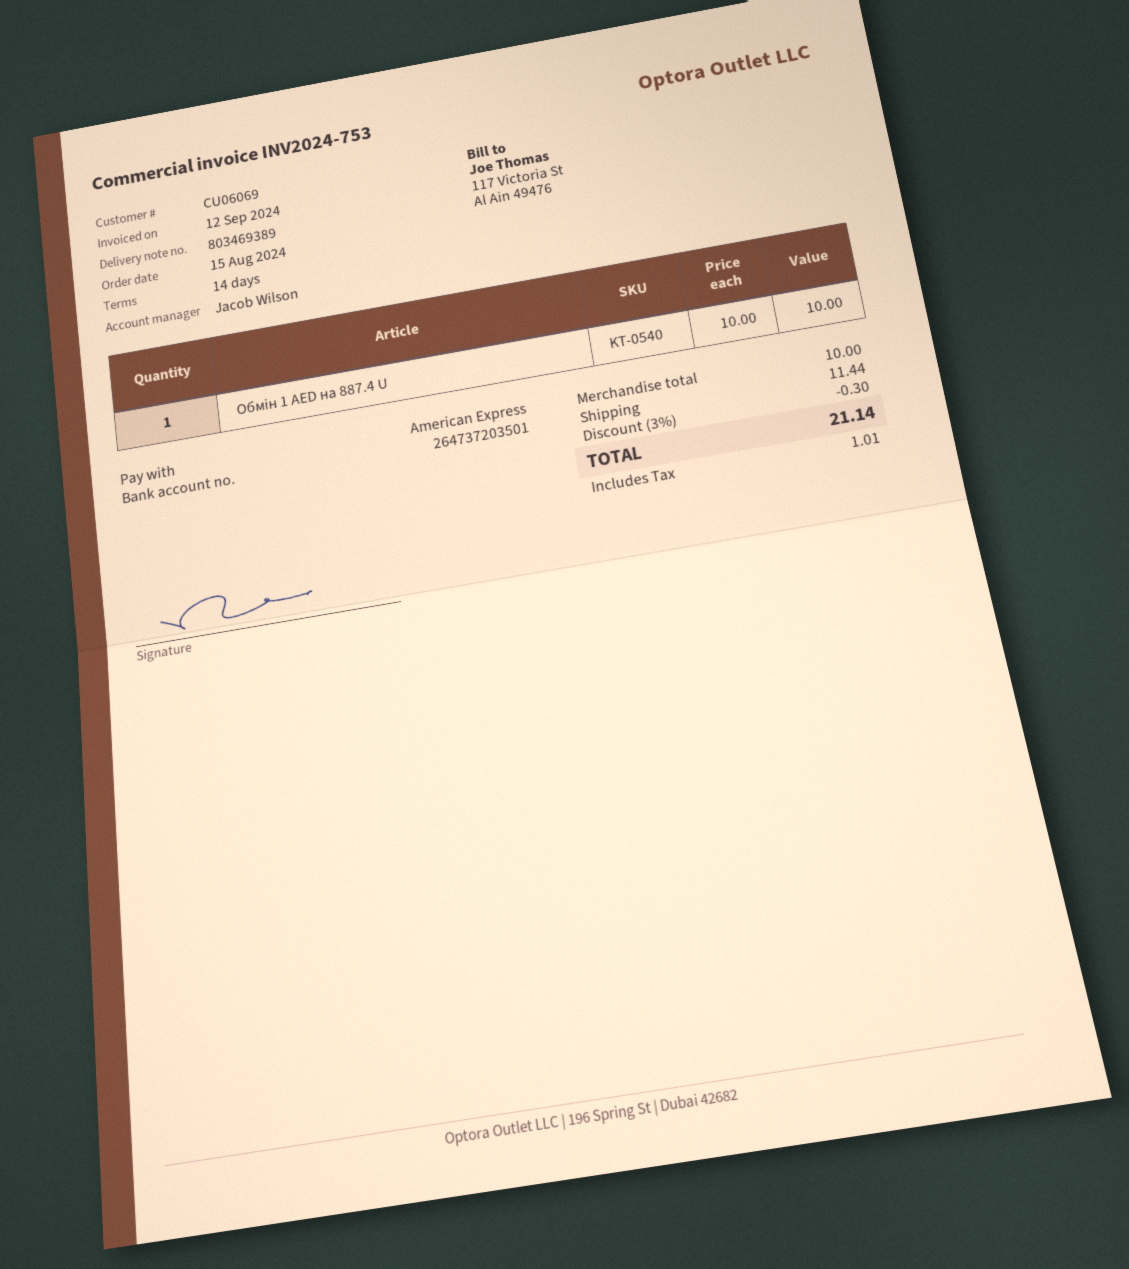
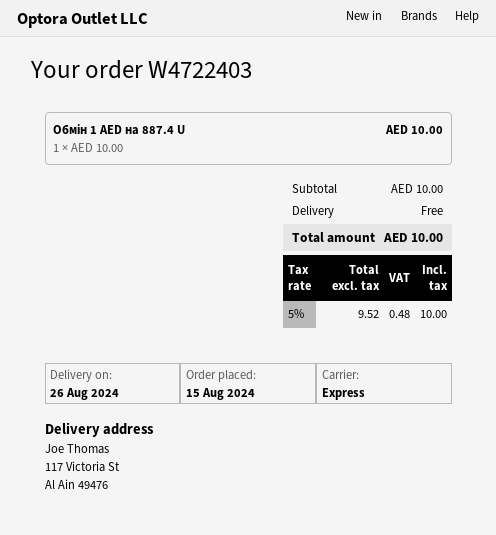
discount: 3% = 0.30 -> none
shipping: 11.44 -> 0.00
tax: 1.01 -> 0.48
total: 21.14 -> 10.00

